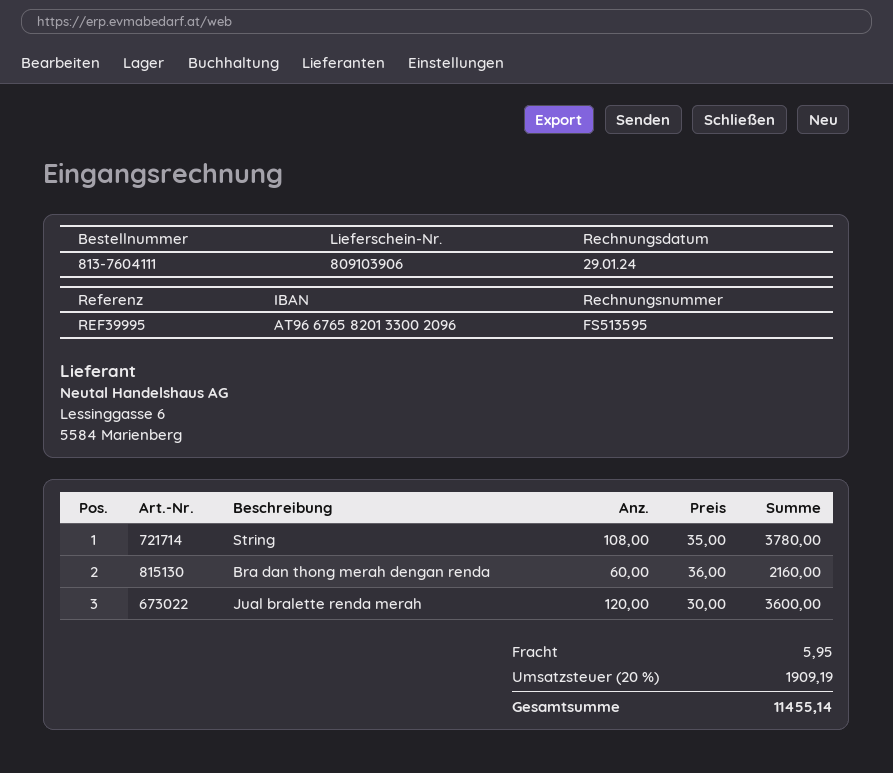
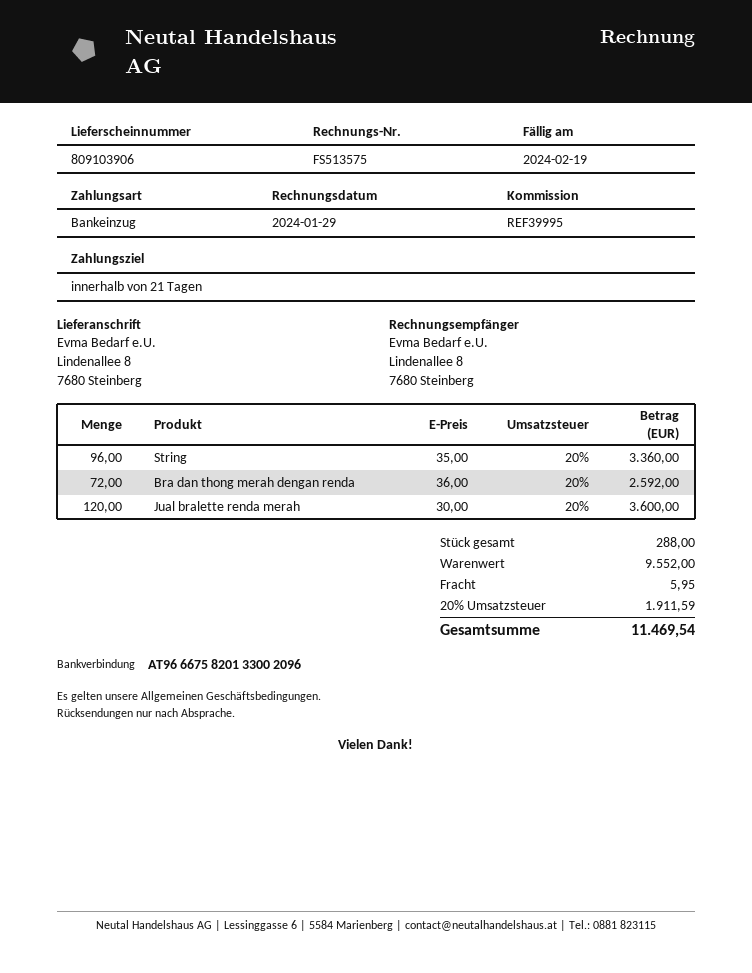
invoice number: FS513595 -> FS513575
bank account: AT966765820133002096 -> AT966675820133002096
String: 108 x 35.00 = 3780.00 -> 96 x 35.00 = 3360.00
Bra dan thong merah dengan renda: 60 x 36.00 = 2160.00 -> 72 x 36.00 = 2592.00
tax: 20% = 1909.19 -> 20% = 1911.59
total: 11455.14 -> 11469.54

